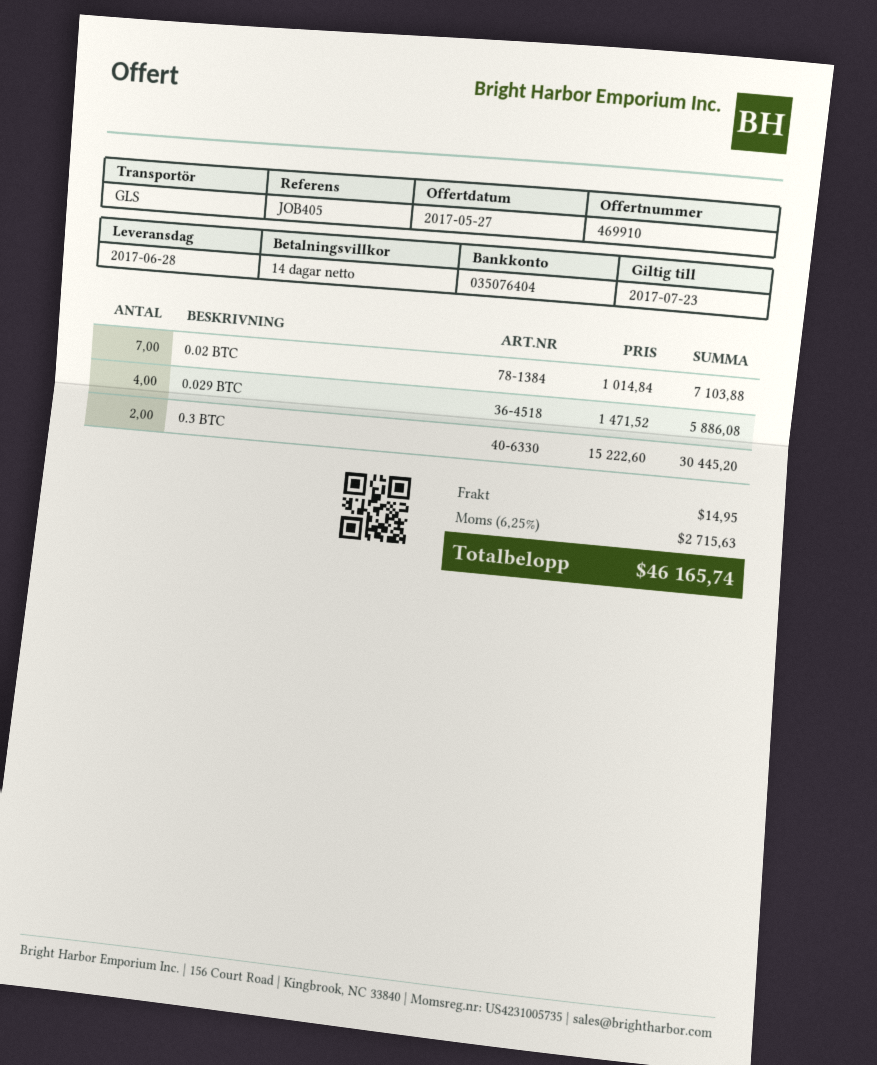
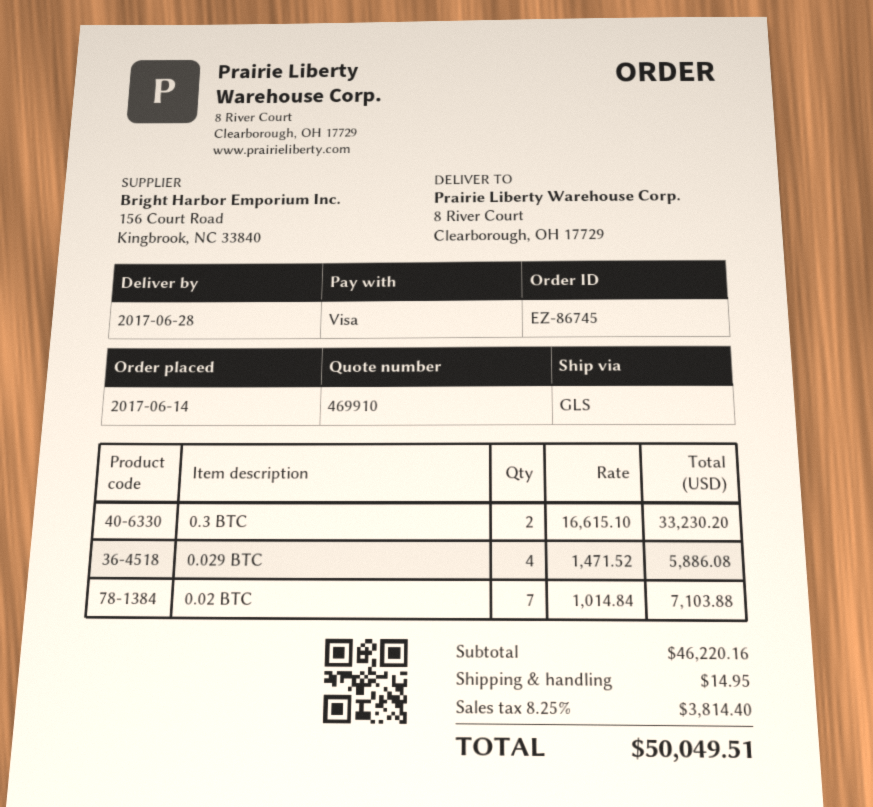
0.3 BTC: 2 x 15222.60 = 30445.20 -> 2 x 16615.10 = 33230.20
tax: 6.25% = 2715.63 -> 8.25% = 3814.40
total: 46165.74 -> 50049.51

